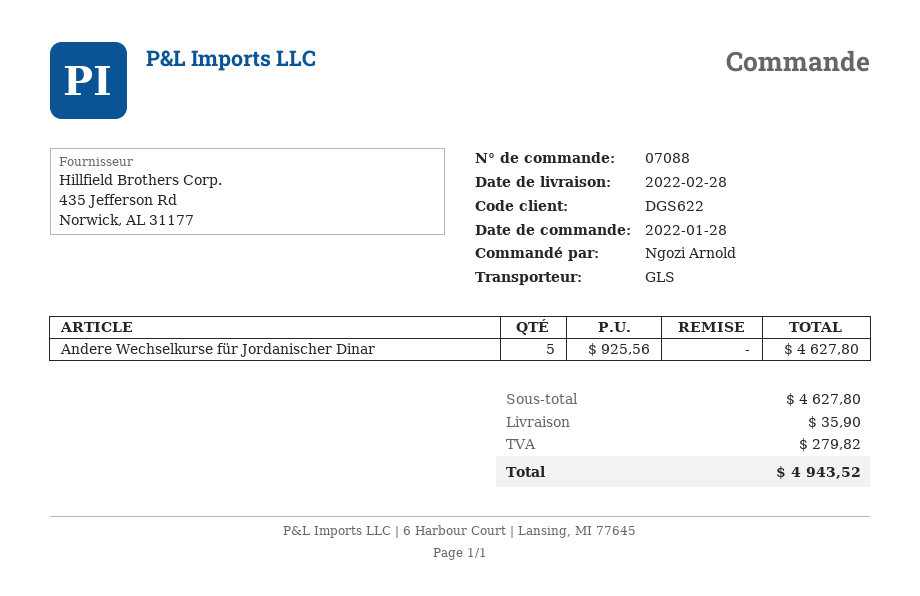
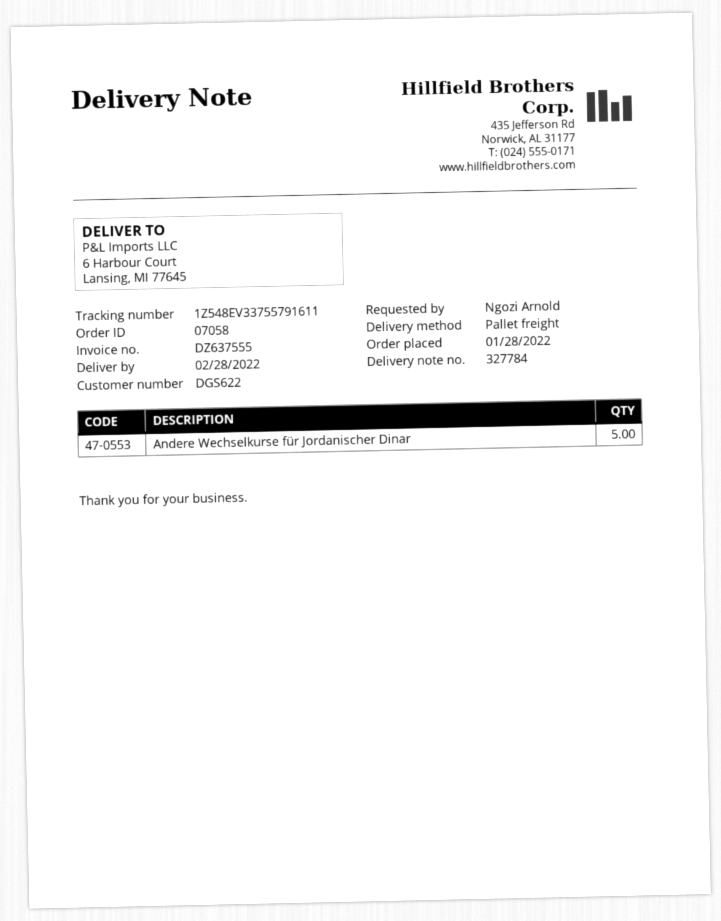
order number: 07088 -> 07058
shipping method: GLS -> pallet freight

